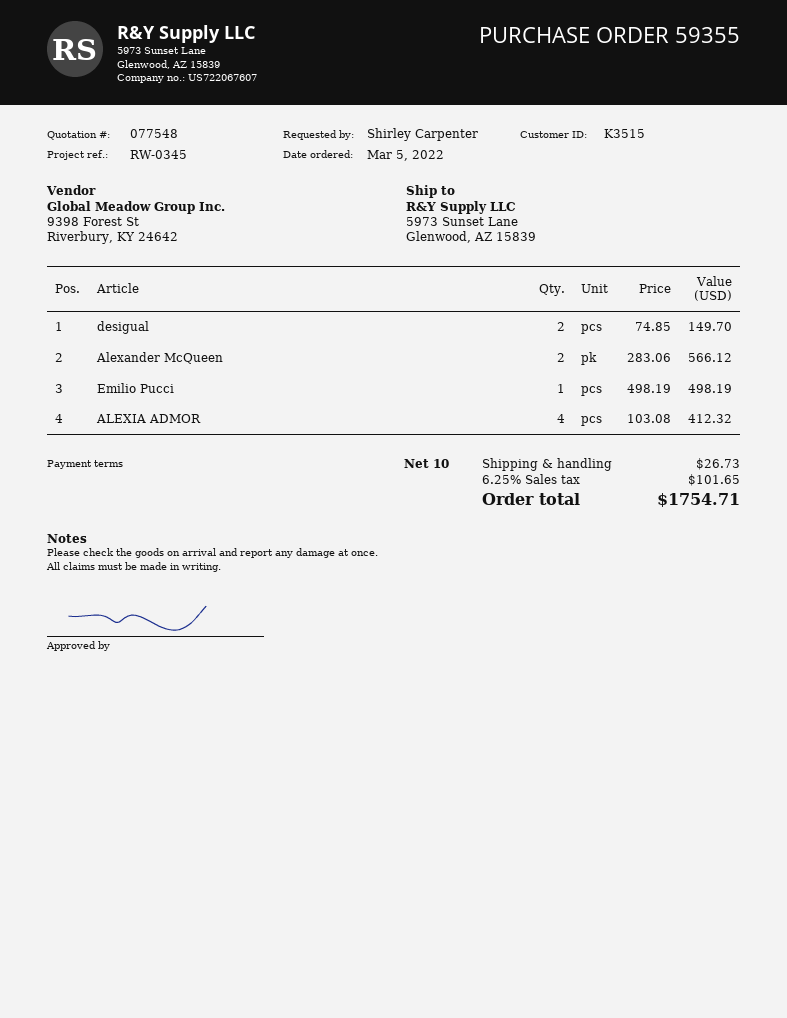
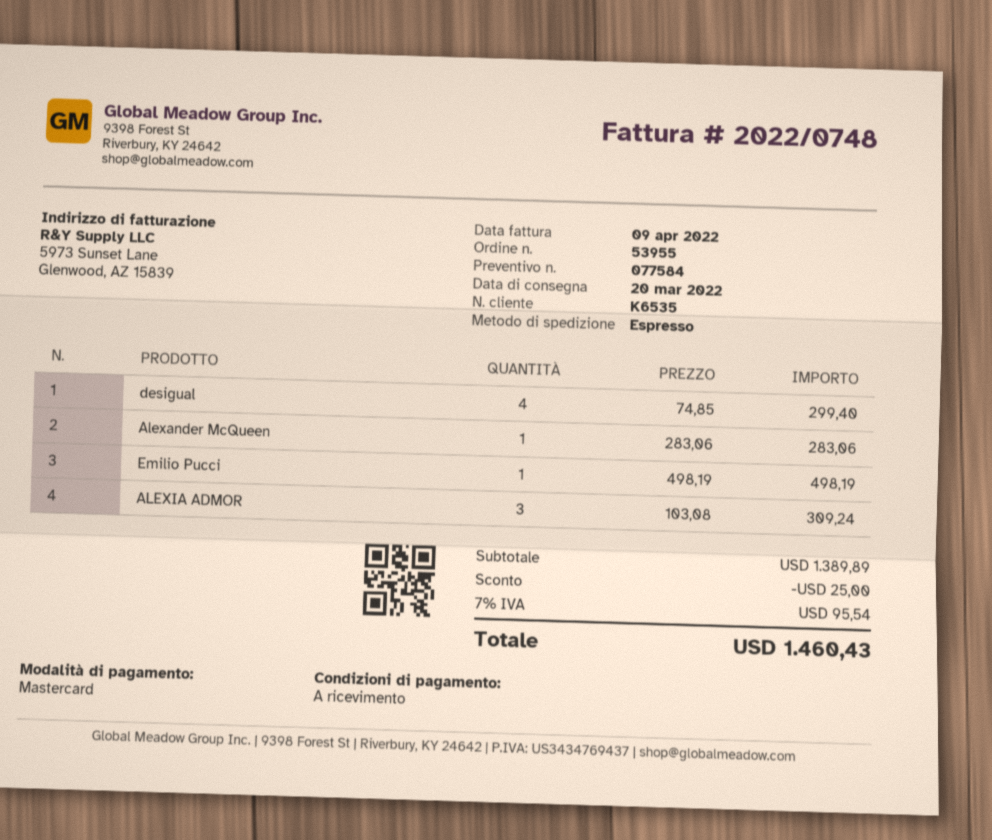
quote number: 077548 -> 077584
order number: 59355 -> 53955
payment terms: 10 days -> on receipt
customer number: K3515 -> K6535
desigual: 2 x 74.85 = 149.70 -> 4 x 74.85 = 299.40
Alexander McQueen: 2 x 283.06 = 566.12 -> 1 x 283.06 = 283.06
ALEXIA ADMOR: 4 x 103.08 = 412.32 -> 3 x 103.08 = 309.24
discount: none -> 25.00
shipping: 26.73 -> none
tax: 6.25% = 101.65 -> 7% = 95.54
total: 1754.71 -> 1460.43

